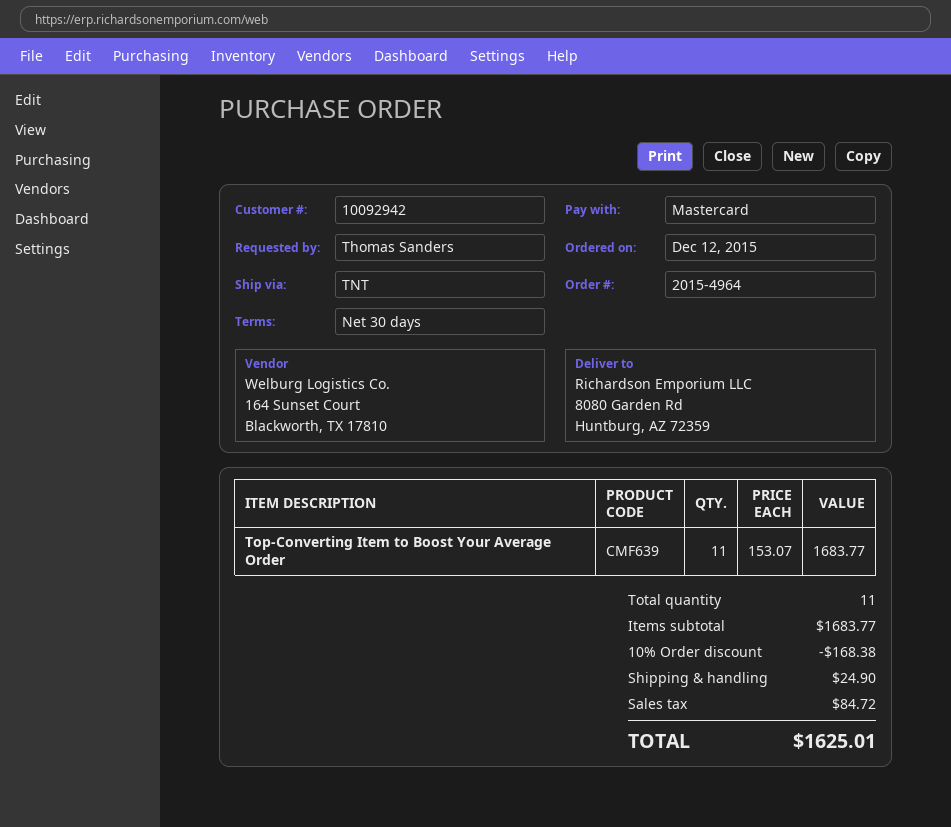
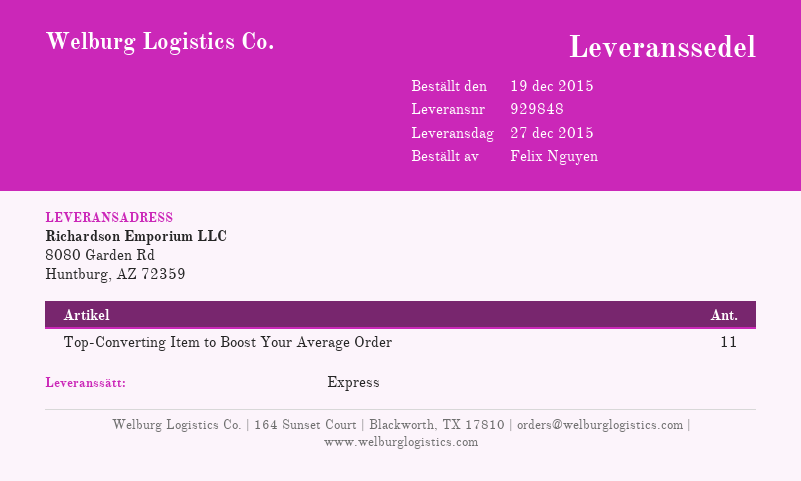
order date: 2015-12-12 -> 2015-12-19
ordered by: Thomas Sanders -> Felix Nguyen
shipping method: TNT -> express

